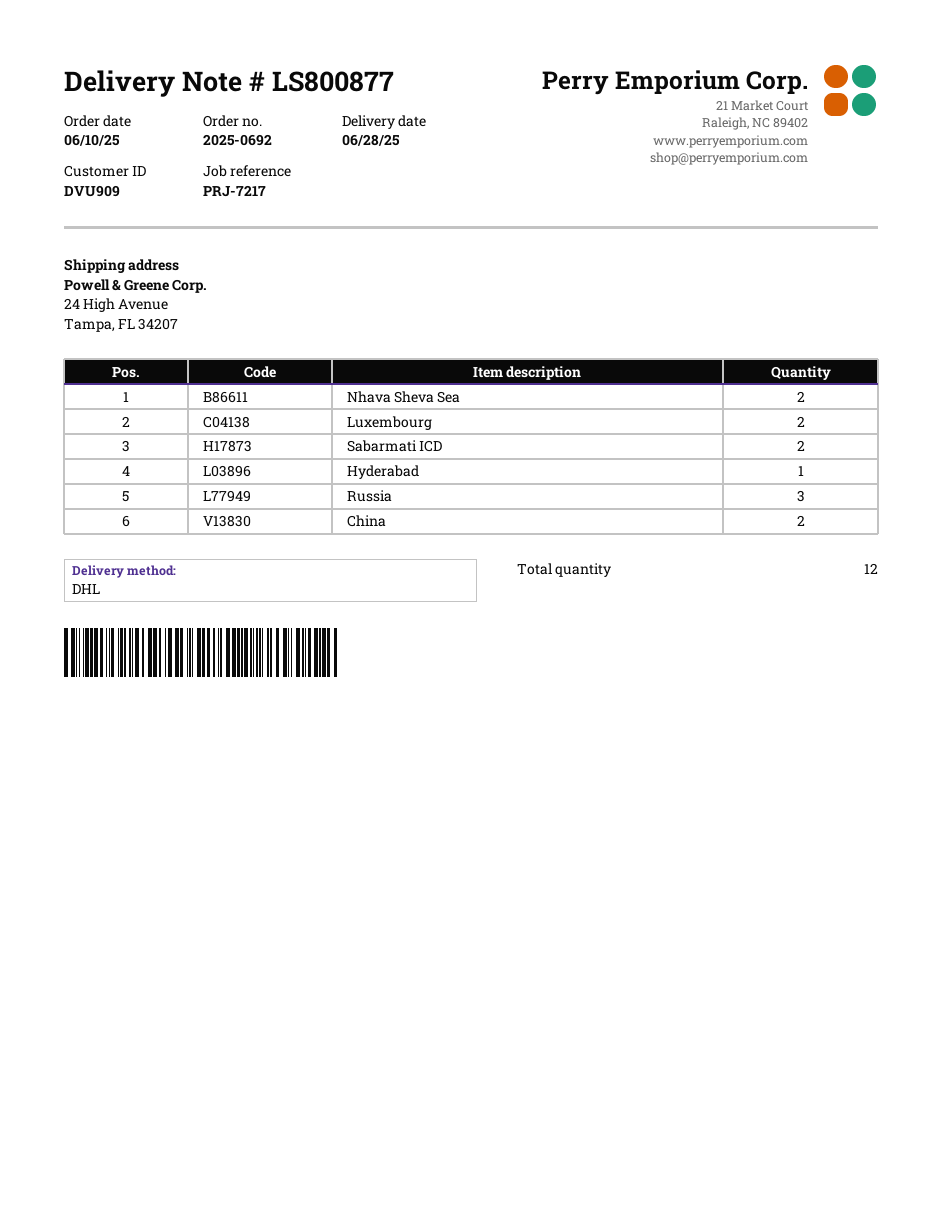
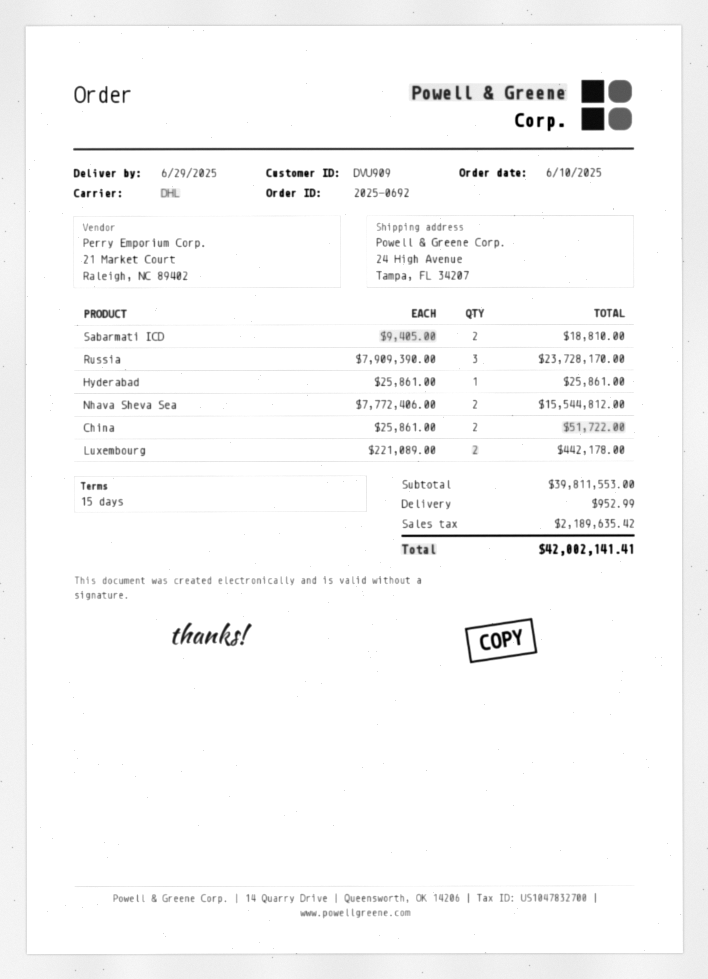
delivery date: 2025-06-28 -> 2025-06-29

